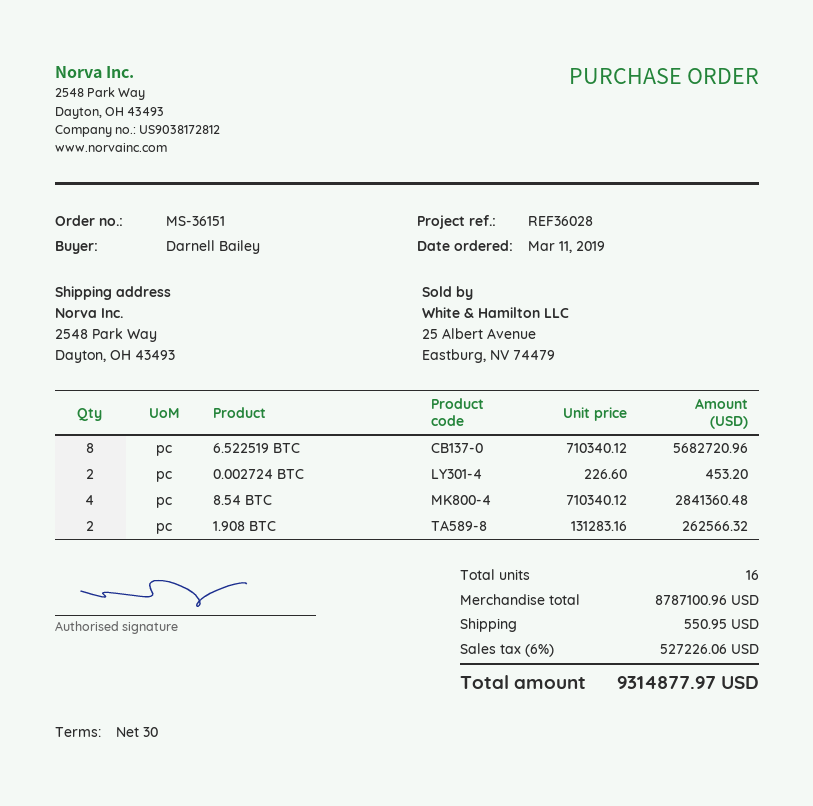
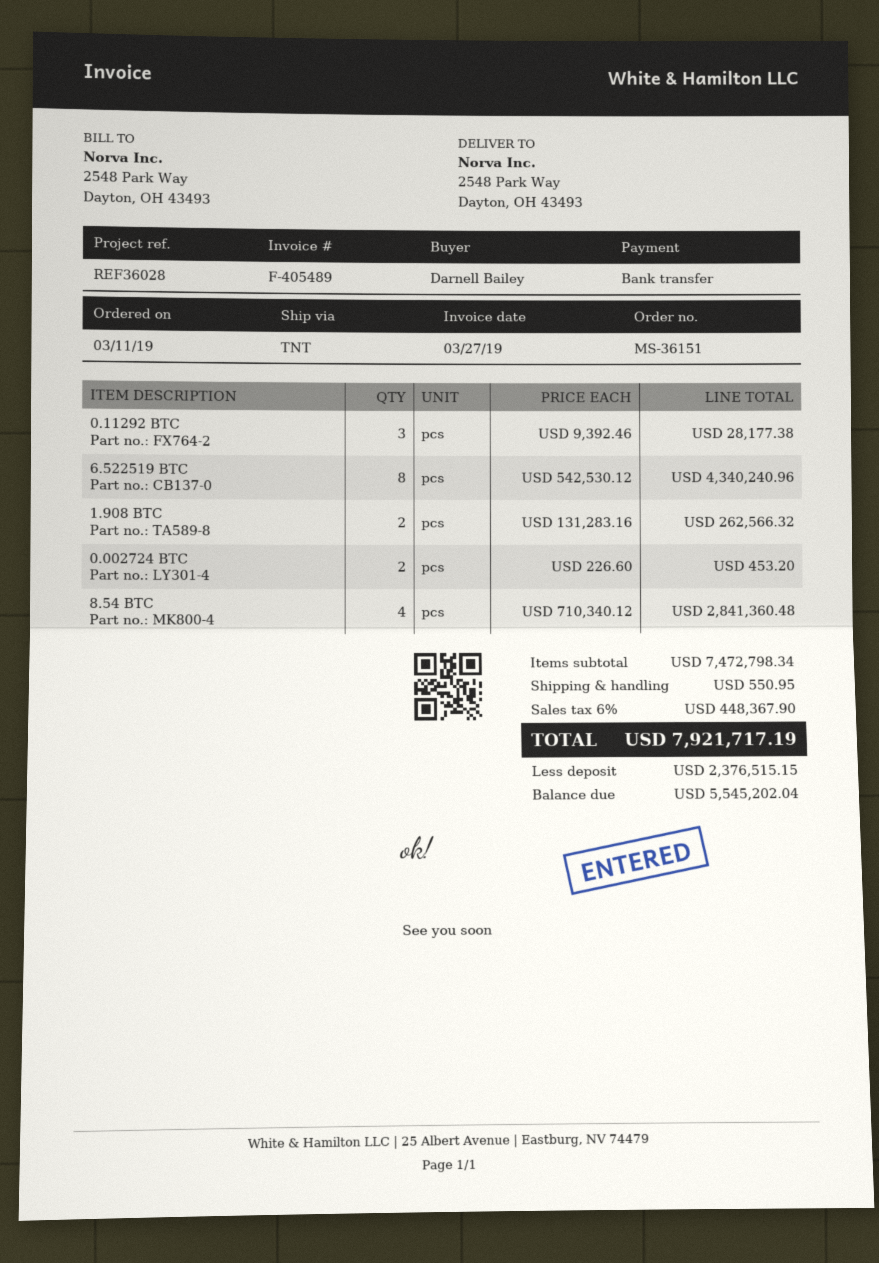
6.522519 BTC: 8 x 710340.12 = 5682720.96 -> 8 x 542530.12 = 4340240.96
0.11292 BTC: none -> 3 x 9392.46 = 28177.38
subtotal: 8787100.96 -> 7472798.34
tax: 6% = 527226.06 -> 6% = 448367.90
total: 9314877.97 -> 7921717.19

